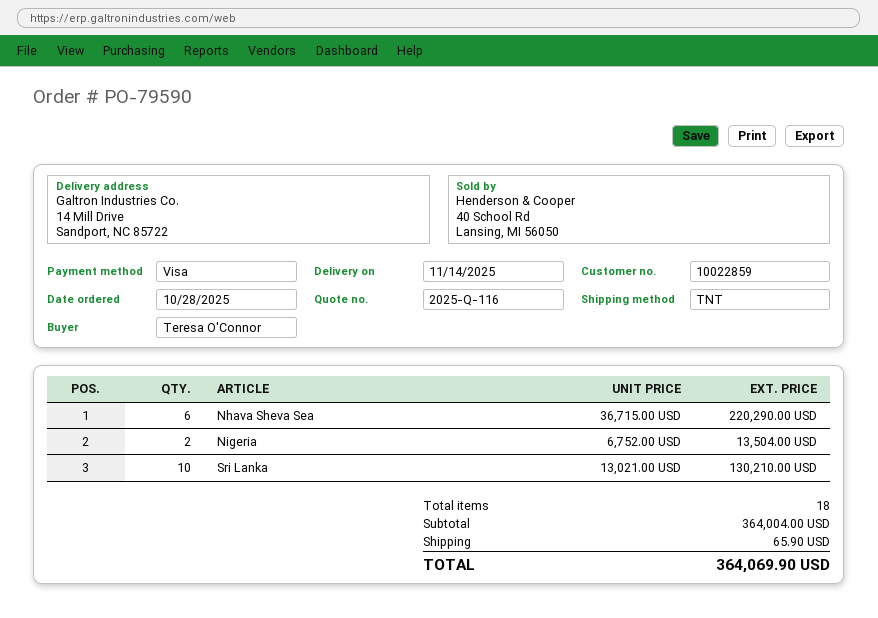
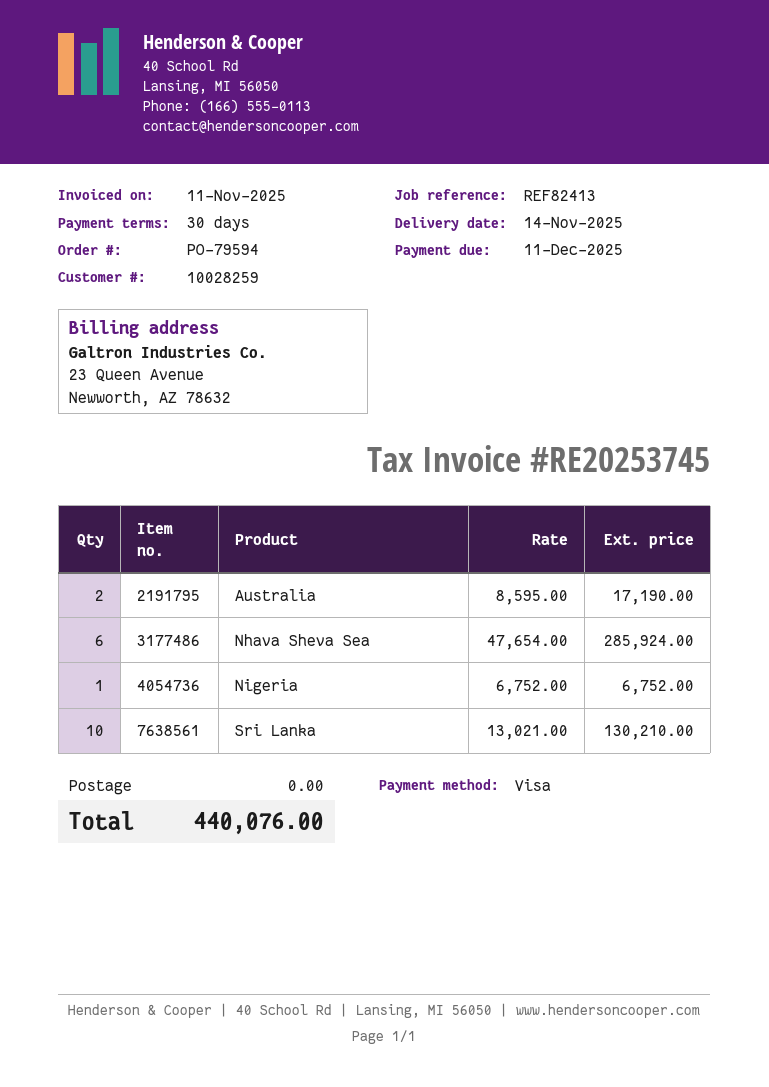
order number: PO-79590 -> PO-79594
customer number: 10022859 -> 10028259
Nhava Sheva Sea: 6 x 36715.00 = 220290.00 -> 6 x 47654.00 = 285924.00
Nigeria: 2 x 6752.00 = 13504.00 -> 1 x 6752.00 = 6752.00
Australia: none -> 2 x 8595.00 = 17190.00
shipping: 65.90 -> 0.00
total: 364069.90 -> 440076.00

